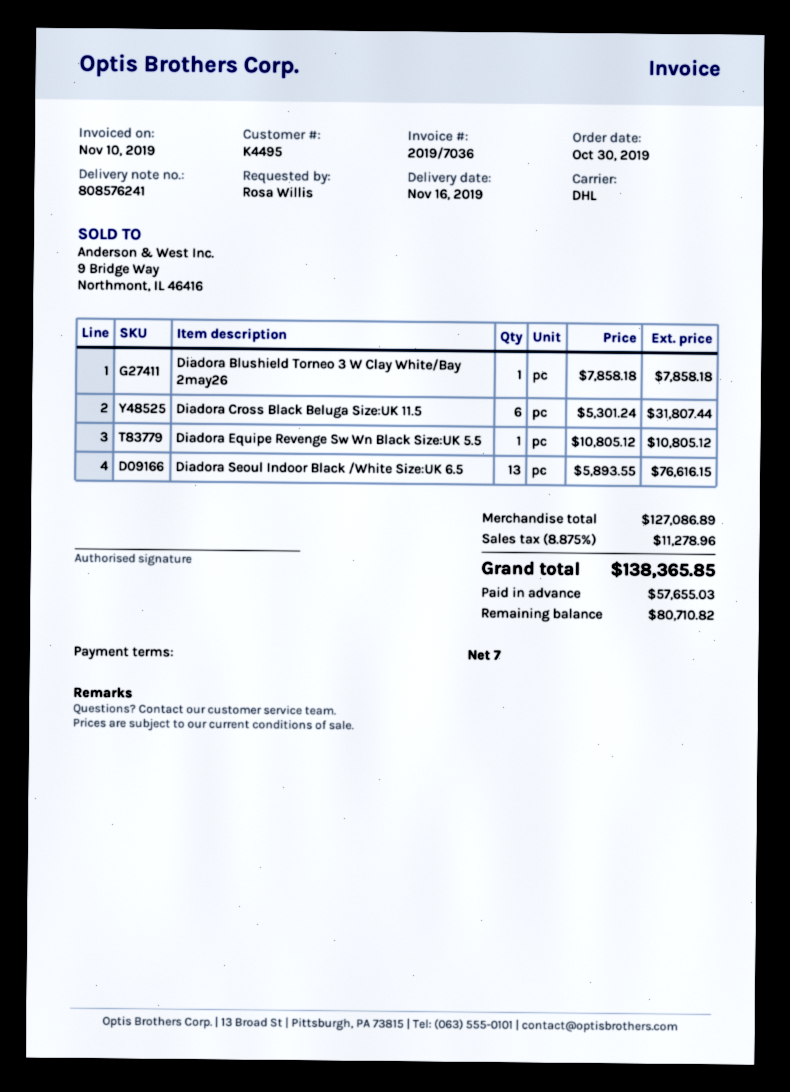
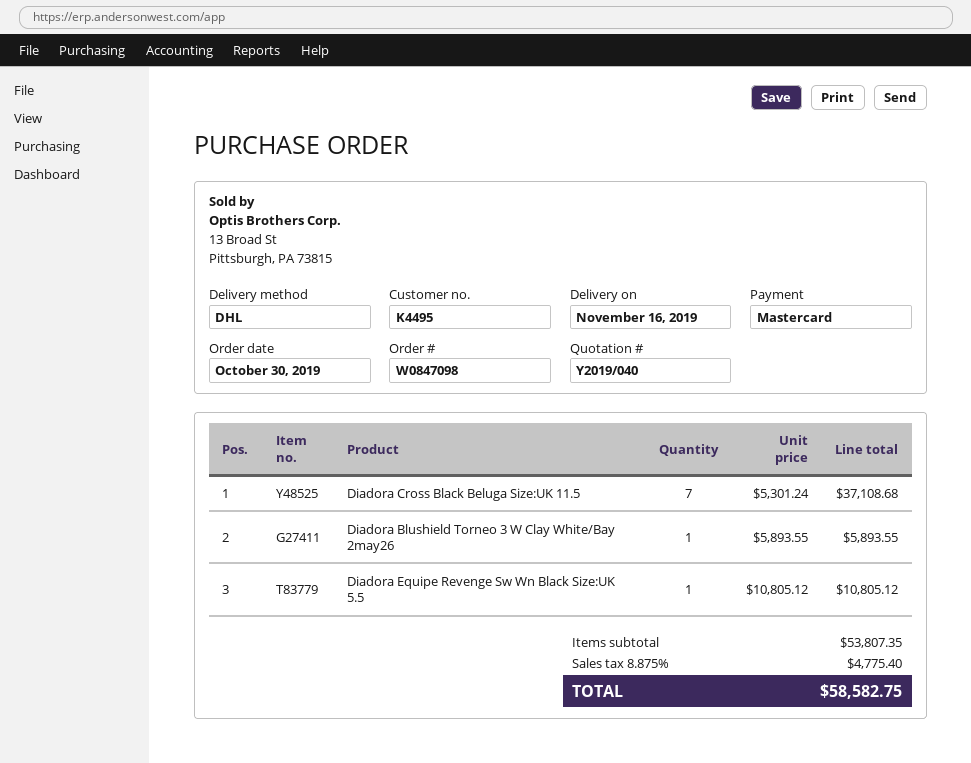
Diadora Blushield Torneo 3 W Clay White/Bay 2may26: 1 x 7858.18 = 7858.18 -> 1 x 5893.55 = 5893.55
Diadora Cross Black Beluga Size:UK 11.5: 6 x 5301.24 = 31807.44 -> 7 x 5301.24 = 37108.68
Diadora Seoul Indoor Black /White Size:UK 6.5: 13 x 5893.55 = 76616.15 -> none
subtotal: 127086.89 -> 53807.35
tax: 8.875% = 11278.96 -> 8.875% = 4775.40
total: 138365.85 -> 58582.75

